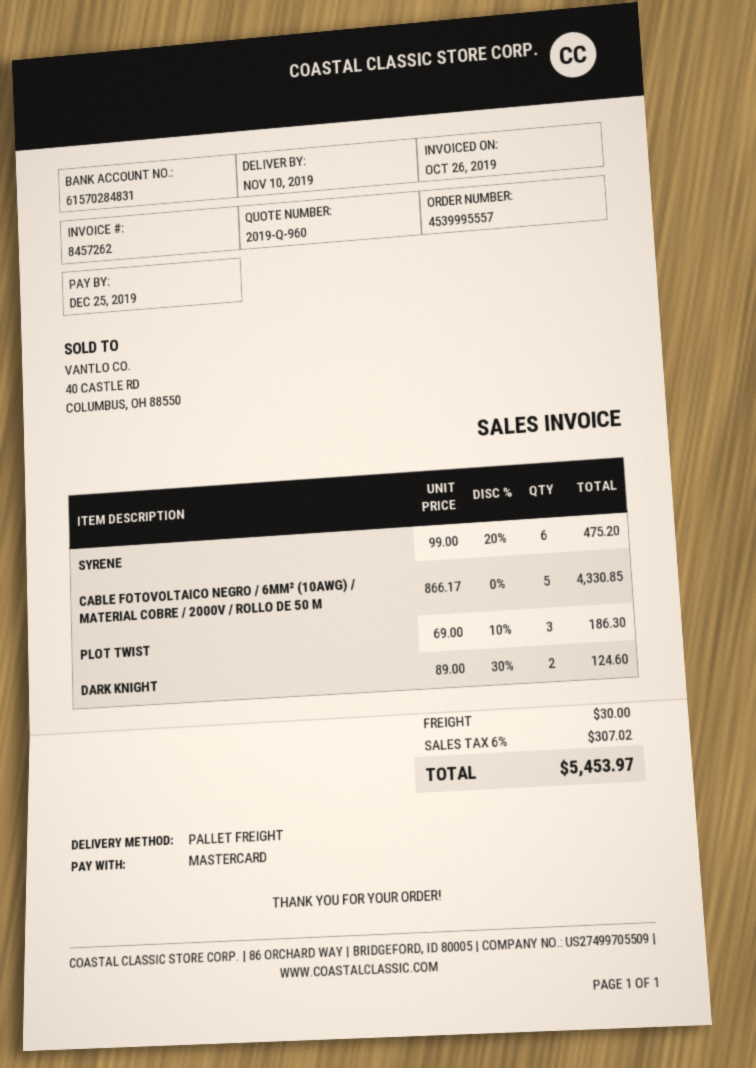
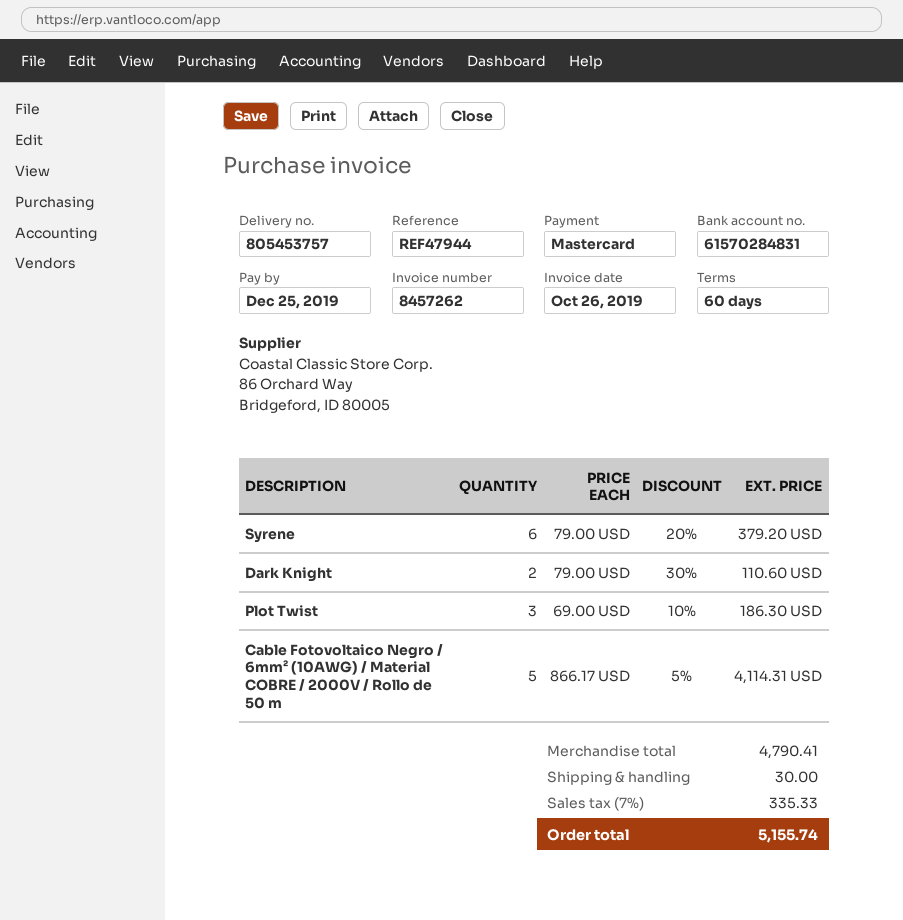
SYRENE: 6 x 99.00 - 20% = 475.20 -> 6 x 79.00 - 20% = 379.20
CABLE FOTOVOLTAICO NEGRO / 6MM² (10AWG) / MATERIAL COBRE / 2000V / ROLLO DE 50 M: 5 x 866.17 = 4330.85 -> 5 x 866.17 - 5% = 4114.31
DARK KNIGHT: 2 x 89.00 - 30% = 124.60 -> 2 x 79.00 - 30% = 110.60
tax: 6% = 307.02 -> 7% = 335.33
total: 5453.97 -> 5155.74

